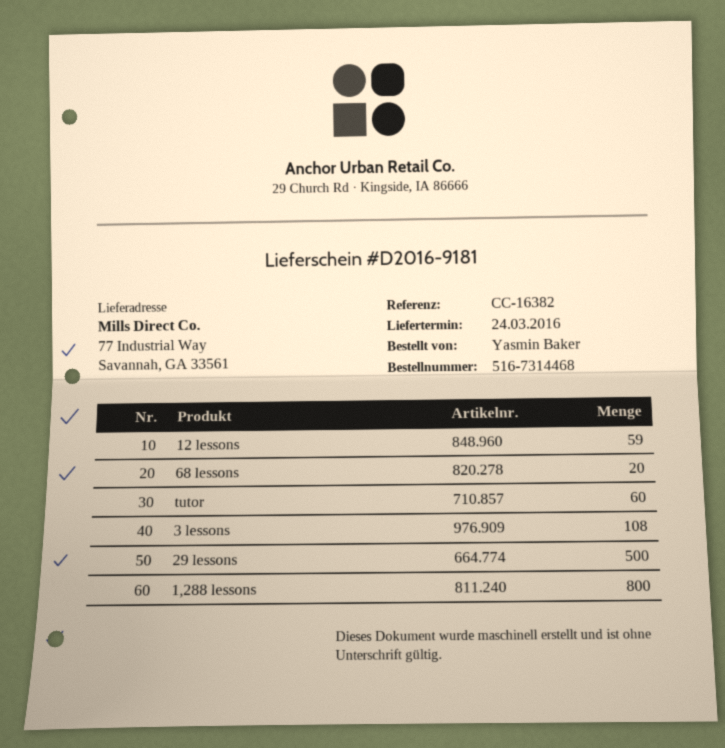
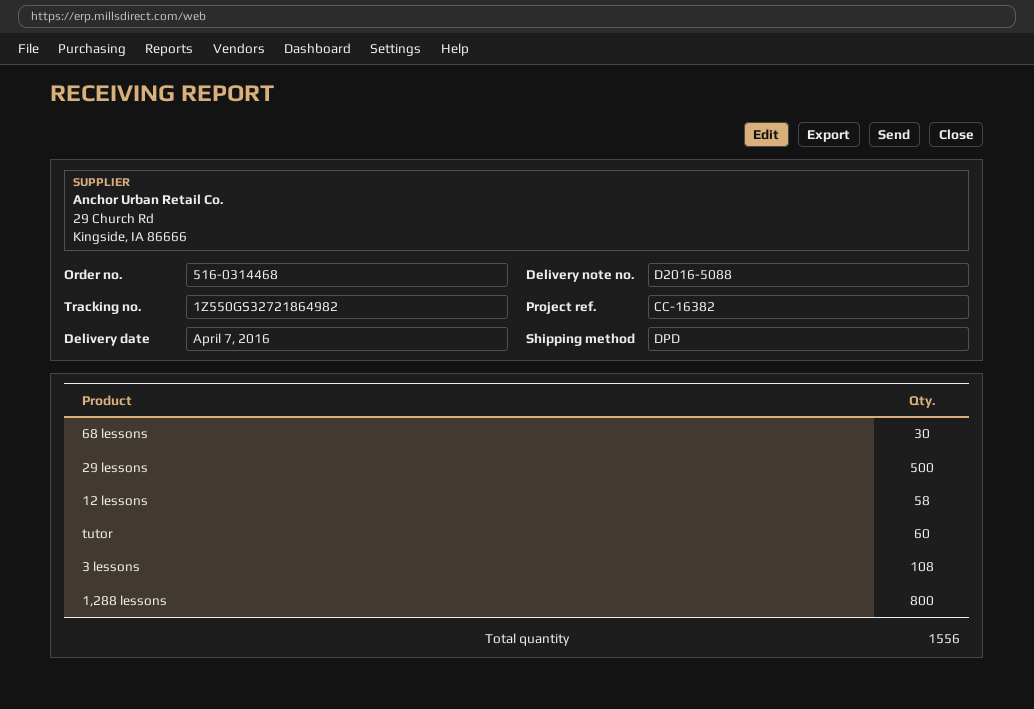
order number: 516-7314468 -> 516-0314468
delivery note number: D2016-9181 -> D2016-5088
delivery date: 2016-03-24 -> 2016-04-07
12 lessons: 59 -> 58
68 lessons: 20 -> 30

